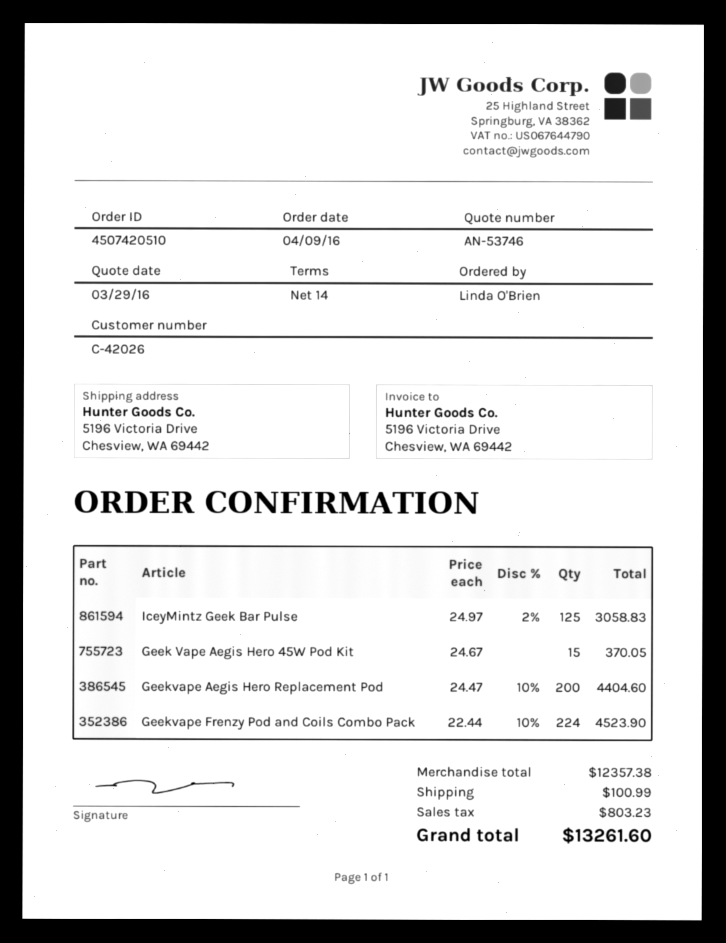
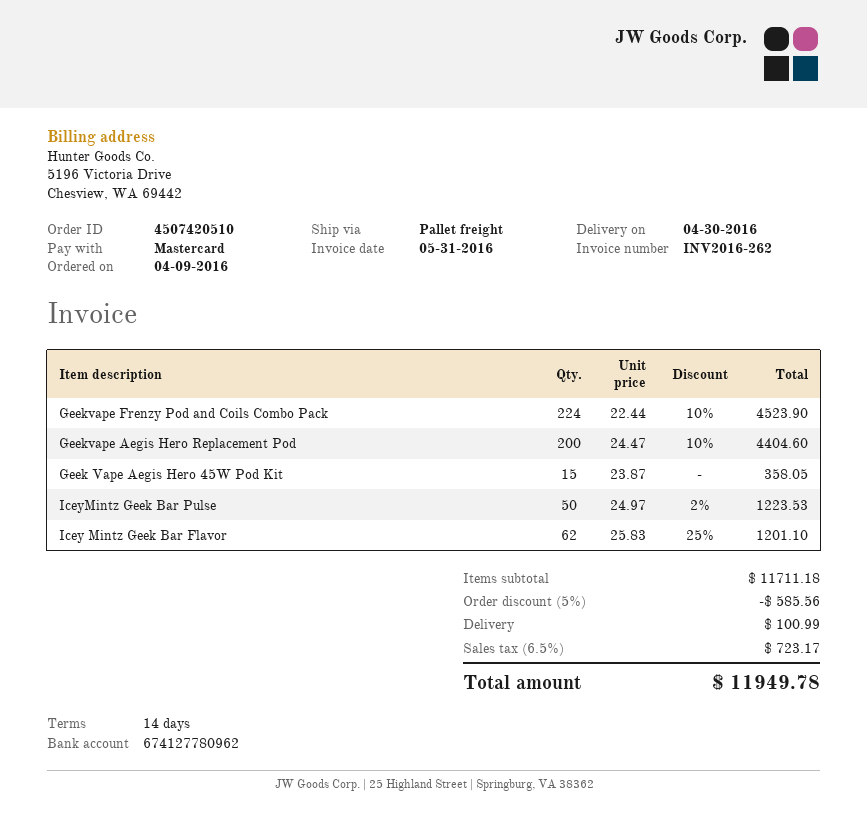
IceyMintz Geek Bar Pulse: 125 x 24.97 - 2% = 3058.83 -> 50 x 24.97 - 2% = 1223.53
Geek Vape Aegis Hero 45W Pod Kit: 15 x 24.67 = 370.05 -> 15 x 23.87 = 358.05
Icey Mintz Geek Bar Flavor: none -> 62 x 25.83 - 25% = 1201.10
subtotal: 12357.38 -> 11711.18
discount: none -> 5% = 585.56
tax: 803.23 -> 723.17
total: 13261.60 -> 11949.78

